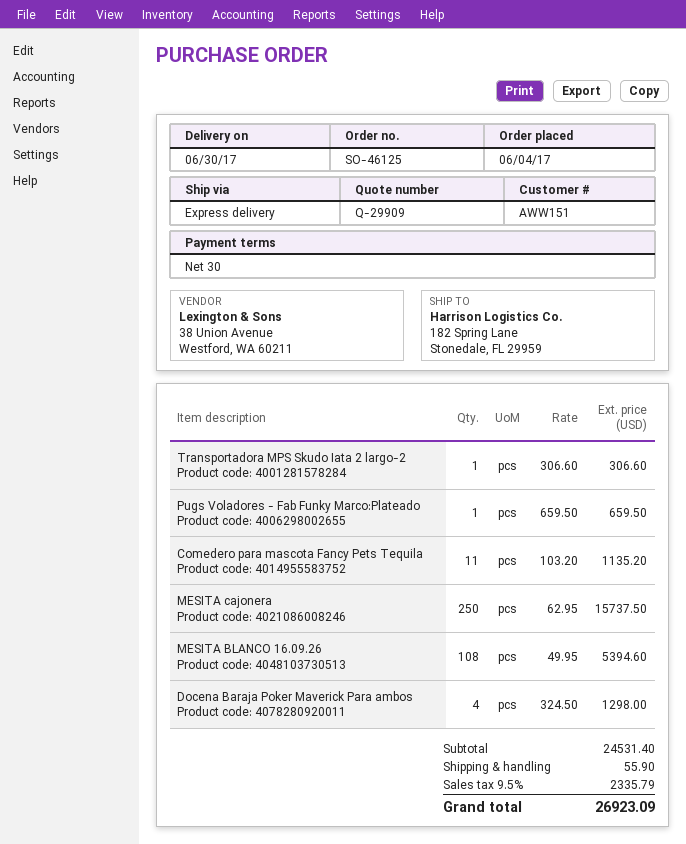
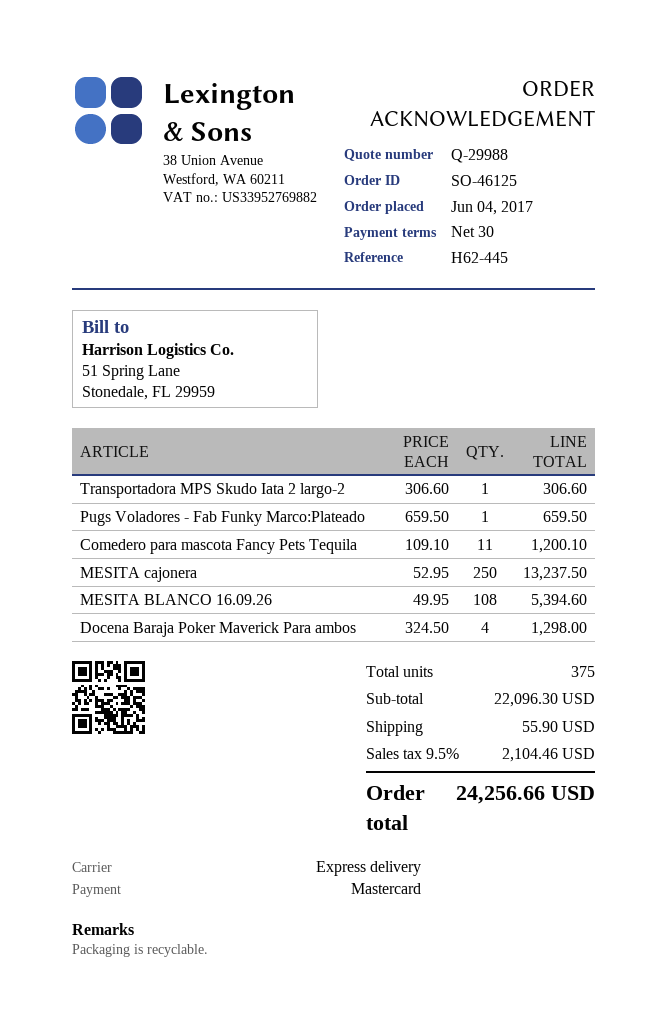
quote number: Q-29909 -> Q-29988
Comedero para mascota Fancy Pets Tequila: 11 x 103.20 = 1135.20 -> 11 x 109.10 = 1200.10
MESITA cajonera: 250 x 62.95 = 15737.50 -> 250 x 52.95 = 13237.50
subtotal: 24531.40 -> 22096.30
tax: 9.5% = 2335.79 -> 9.5% = 2104.46
total: 26923.09 -> 24256.66

